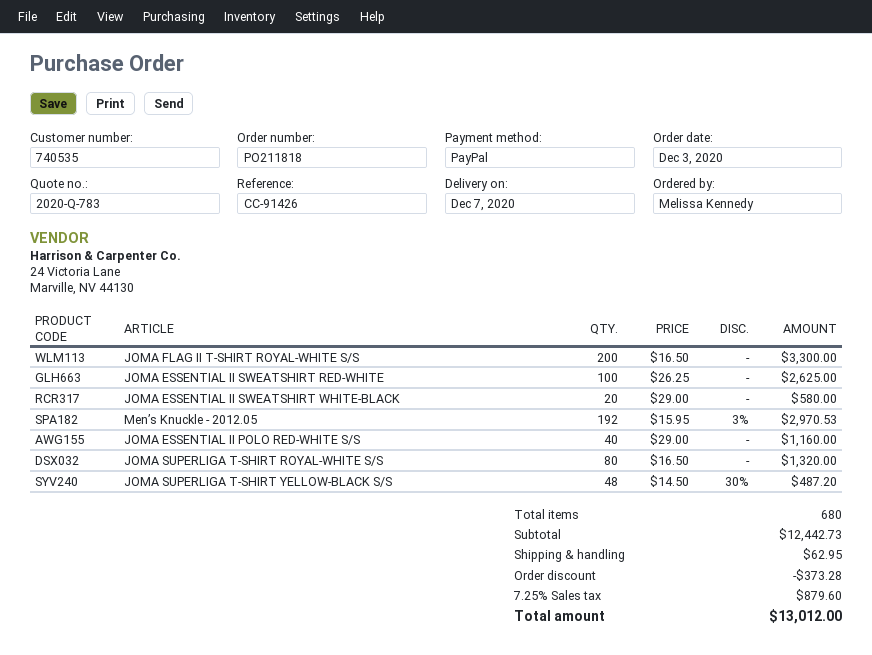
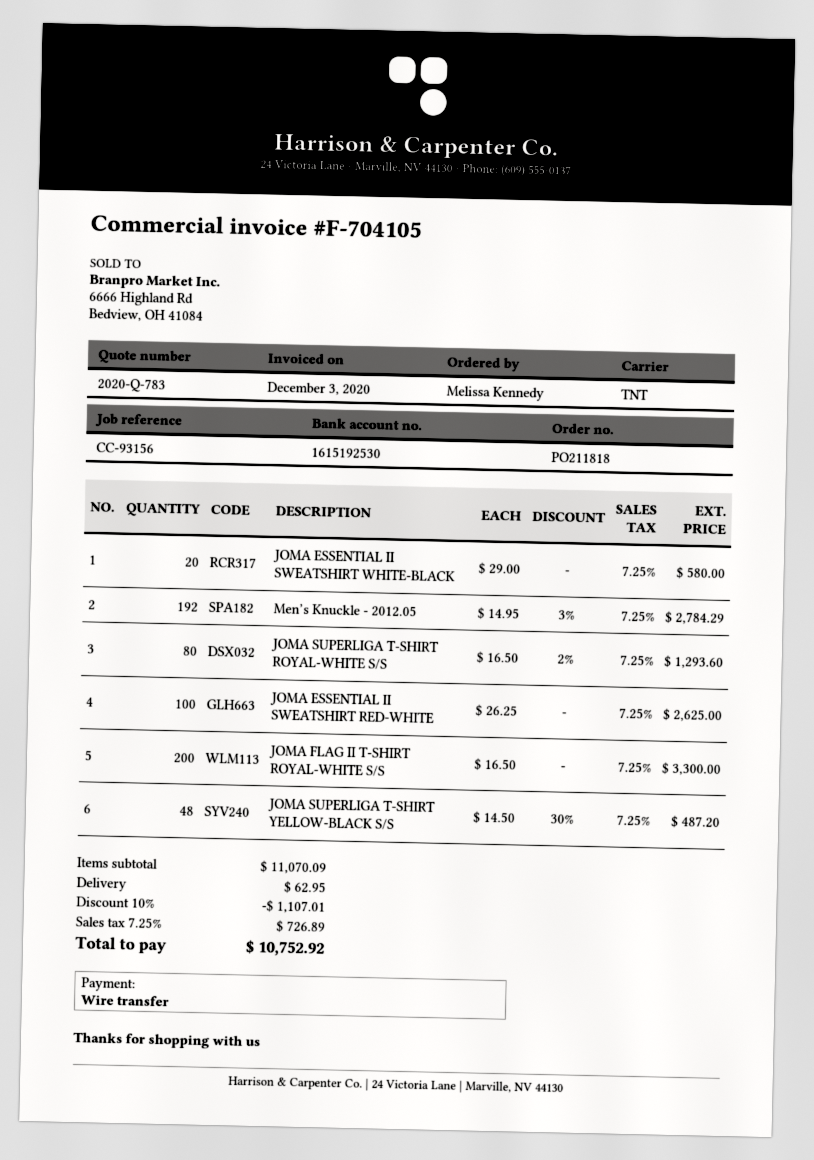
reference: CC-91426 -> CC-93156
payment method: PayPal -> bank transfer
Men’s Knuckle - 2012.05: 192 x 15.95 - 3% = 2970.53 -> 192 x 14.95 - 3% = 2784.29
JOMA ESSENTIAL II POLO RED-WHITE S/S: 40 x 29.00 = 1160.00 -> none
JOMA SUPERLIGA T-SHIRT ROYAL-WHITE S/S: 80 x 16.50 = 1320.00 -> 80 x 16.50 - 2% = 1293.60
subtotal: 12442.73 -> 11070.09
discount: 373.28 -> 1107.01
tax: 7.25% = 879.60 -> 7.25% = 726.89
total: 13012.00 -> 10752.92

